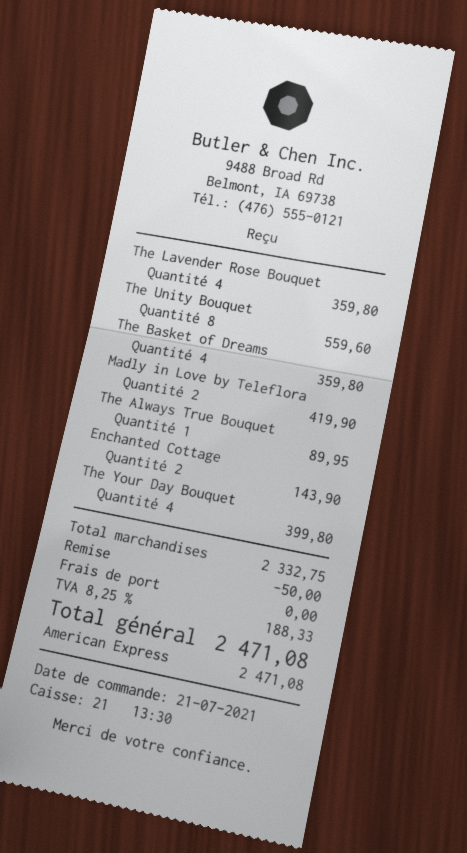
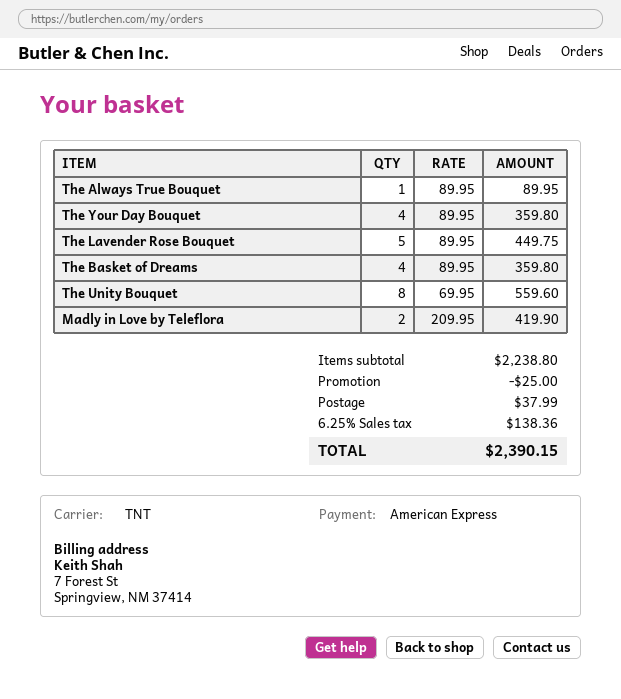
The Lavender Rose Bouquet: 4 for 359.80 -> 5 for 449.75
Enchanted Cottage: 2 for 143.90 -> none
The Your Day Bouquet: 4 for 399.80 -> 4 for 359.80
subtotal: 2332.75 -> 2238.80
discount: 50.00 -> 25.00
shipping: 0.00 -> 37.99
tax: 8.25% = 188.33 -> 6.25% = 138.36
total: 2471.08 -> 2390.15

